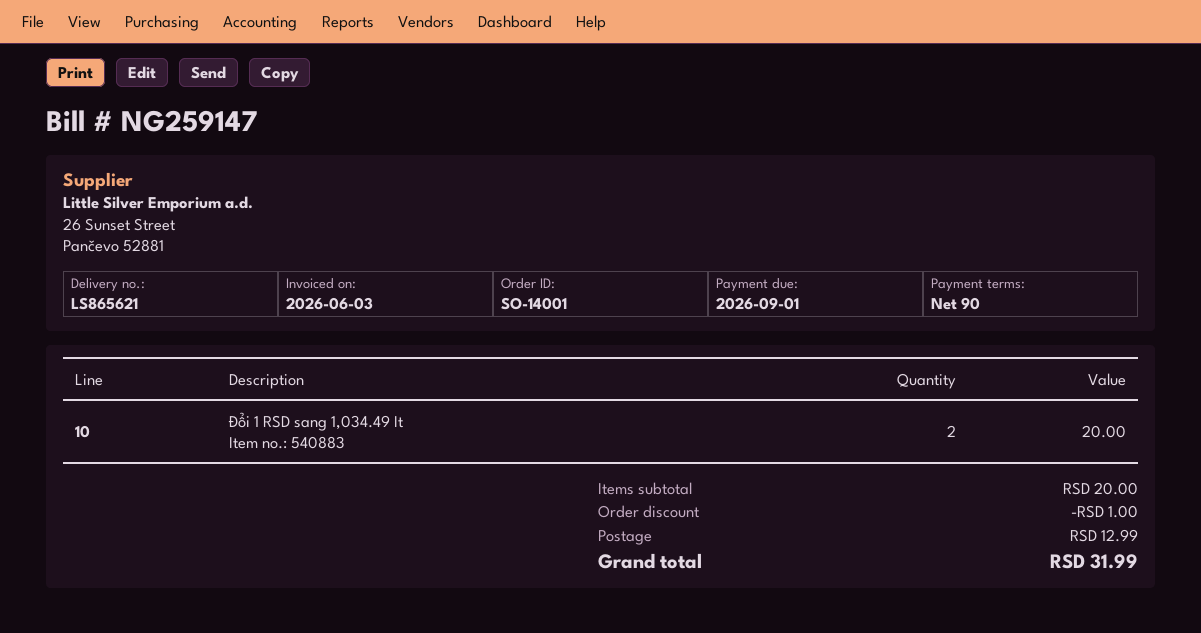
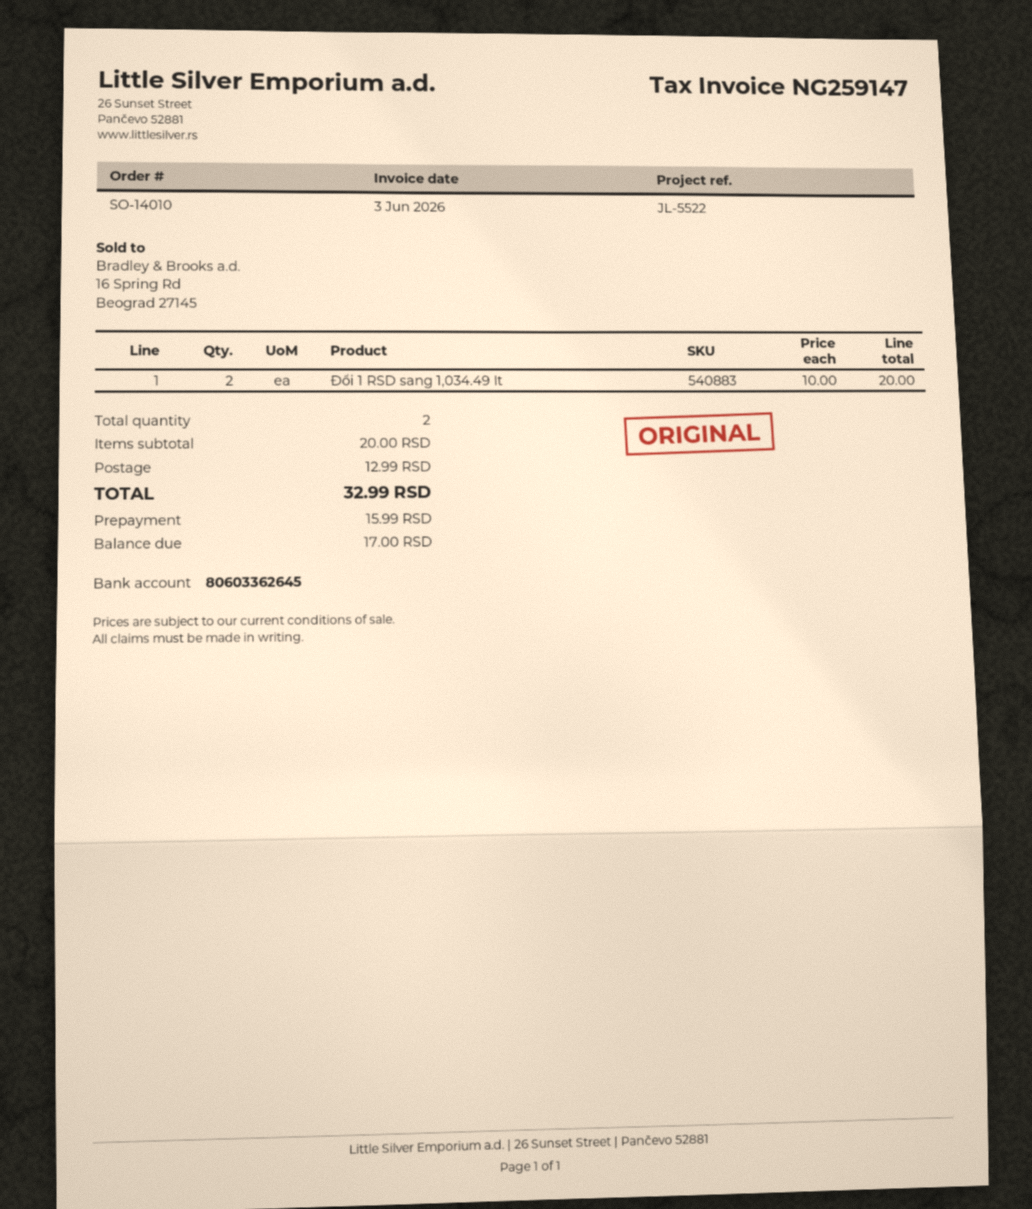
order number: SO-14001 -> SO-14010
discount: 1.00 -> none
total: 31.99 -> 32.99

